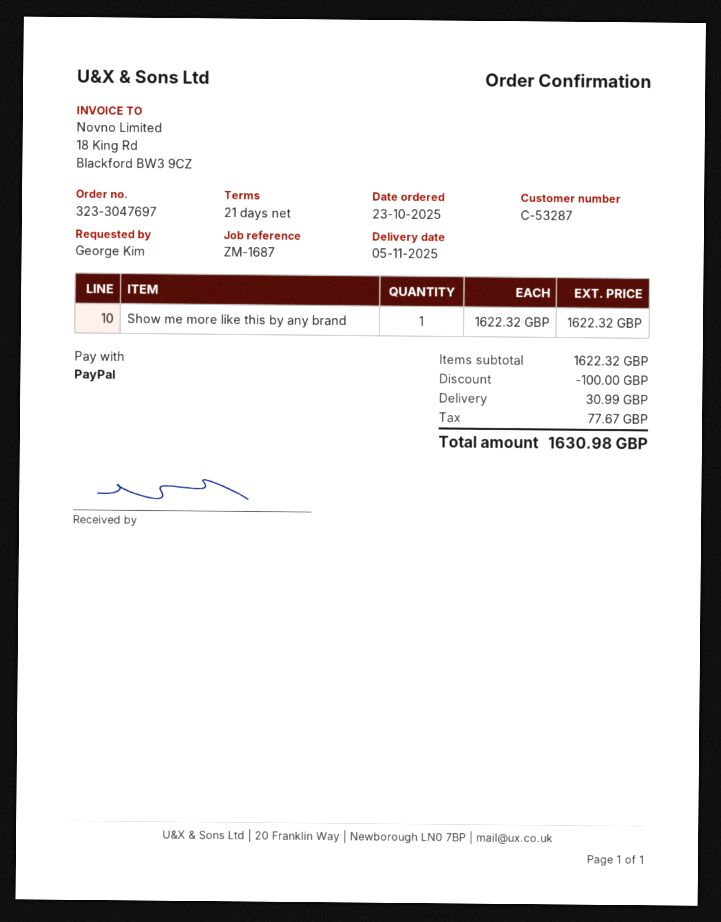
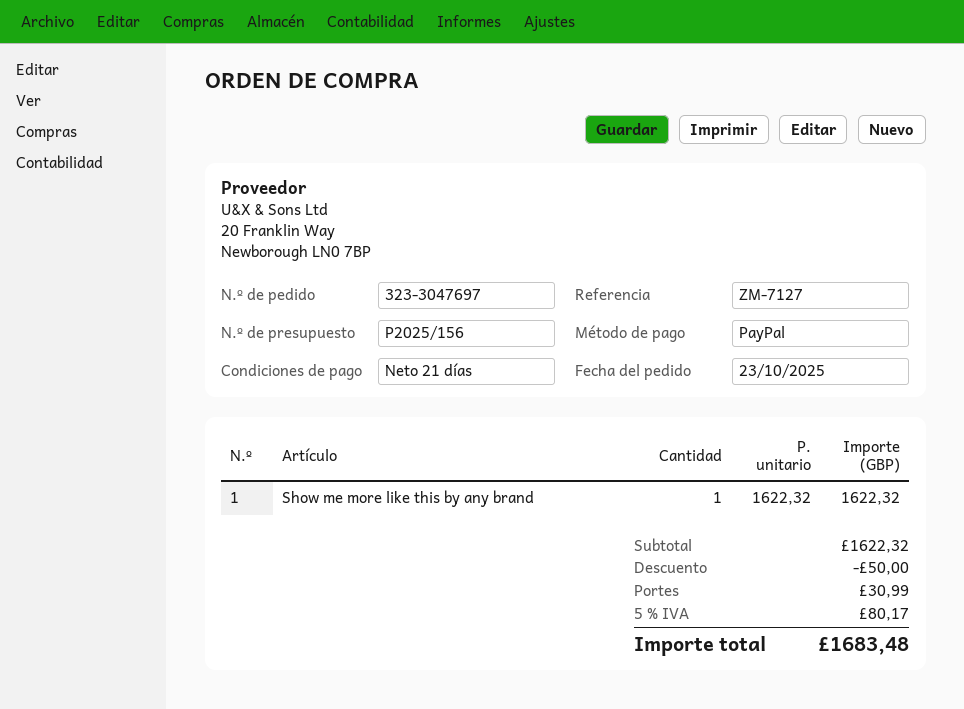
reference: ZM-1687 -> ZM-7127
discount: 100.00 -> 50.00
tax: 77.67 -> 80.17
total: 1630.98 -> 1683.48

